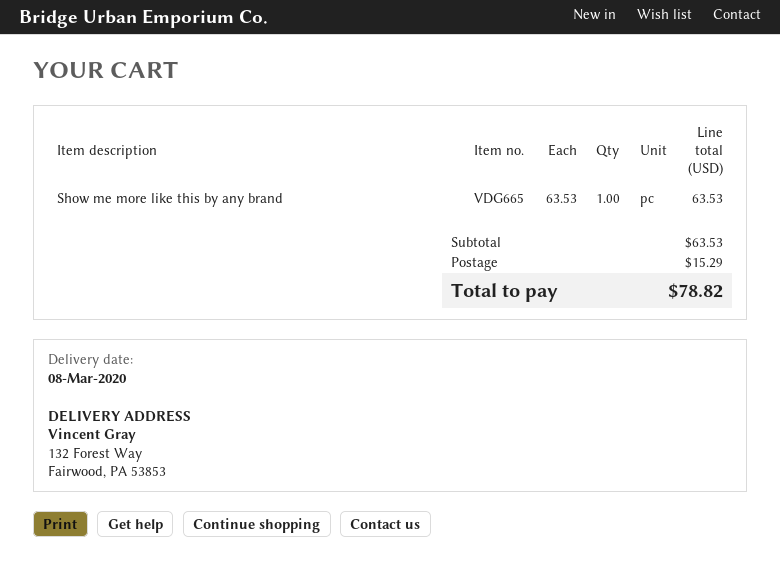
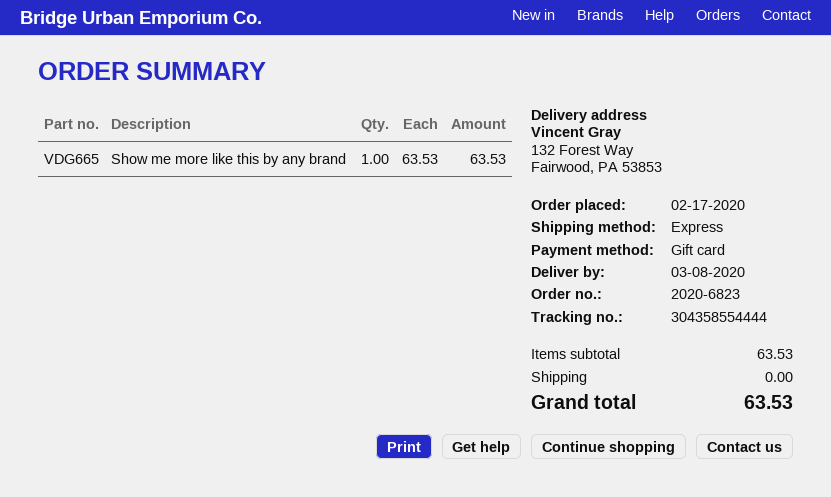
shipping: 15.29 -> 0.00
total: 78.82 -> 63.53

